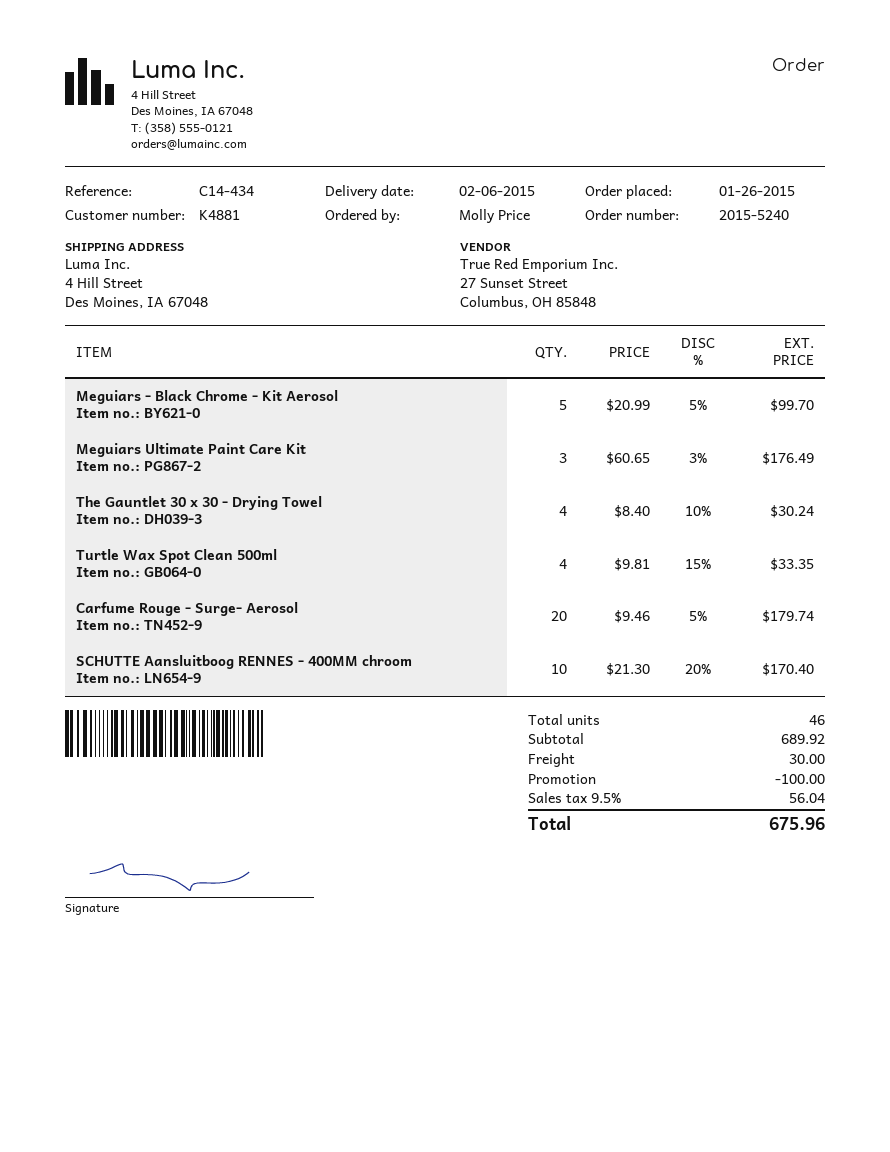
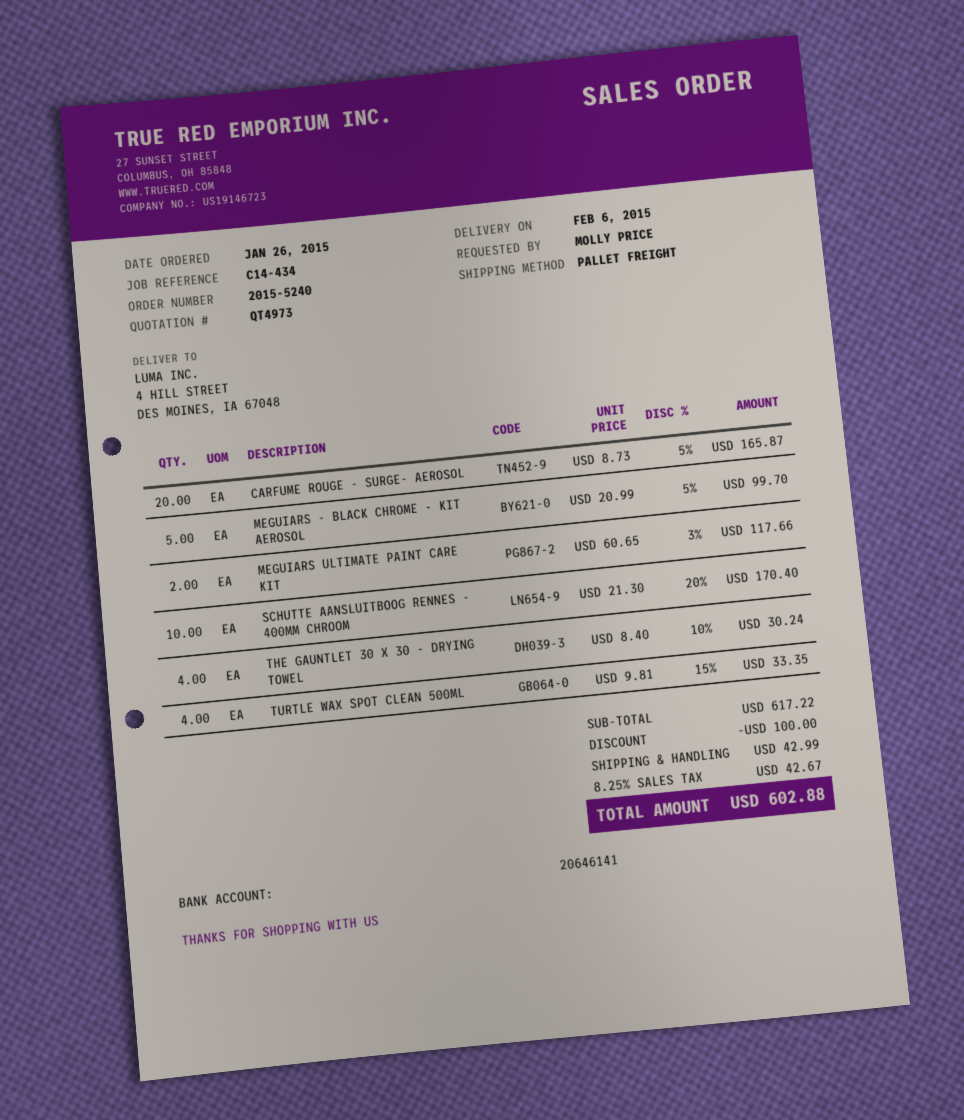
Meguiars Ultimate Paint Care Kit: 3 x 60.65 - 3% = 176.49 -> 2 x 60.65 - 3% = 117.66
Carfume Rouge - Surge- Aerosol: 20 x 9.46 - 5% = 179.74 -> 20 x 8.73 - 5% = 165.87
subtotal: 689.92 -> 617.22
shipping: 30.00 -> 42.99
tax: 9.5% = 56.04 -> 8.25% = 42.67
total: 675.96 -> 602.88

